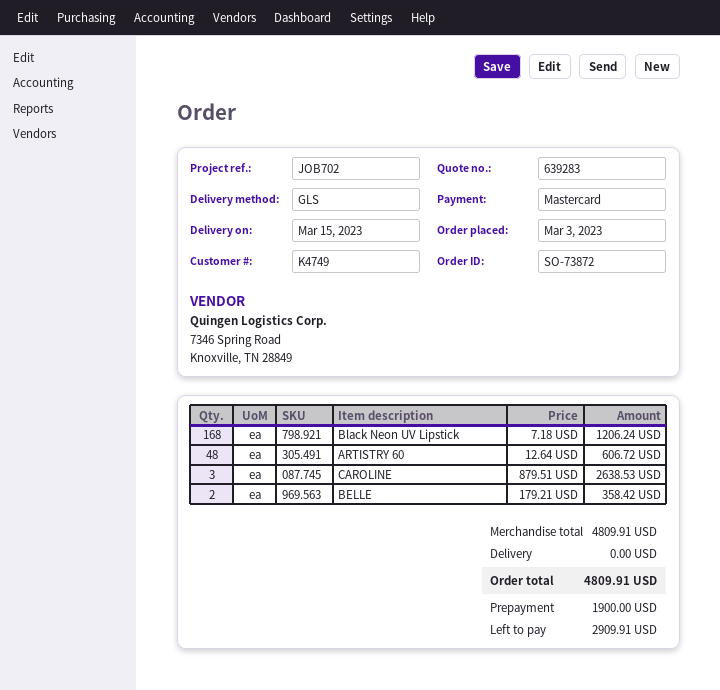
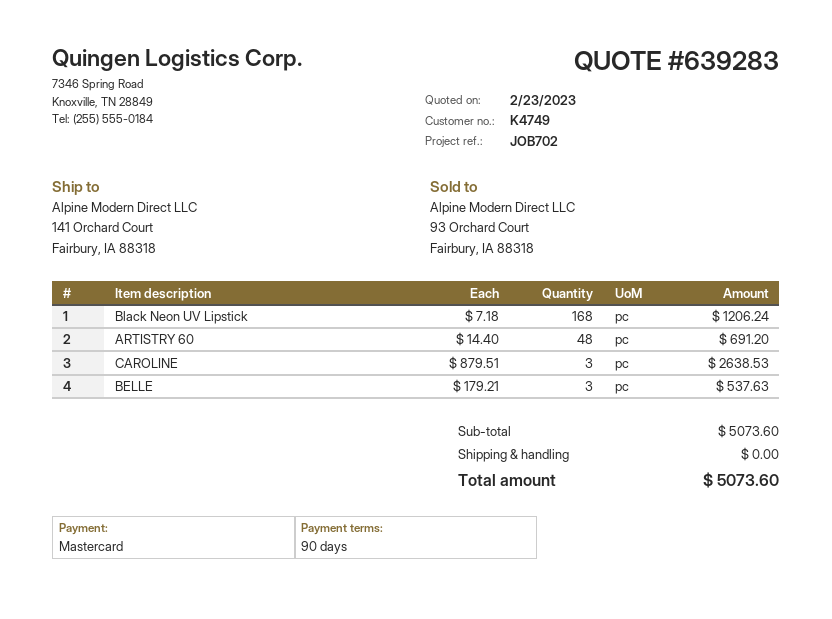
ARTISTRY 60: 48 x 12.64 = 606.72 -> 48 x 14.40 = 691.20
BELLE: 2 x 179.21 = 358.42 -> 3 x 179.21 = 537.63
subtotal: 4809.91 -> 5073.60
total: 4809.91 -> 5073.60

